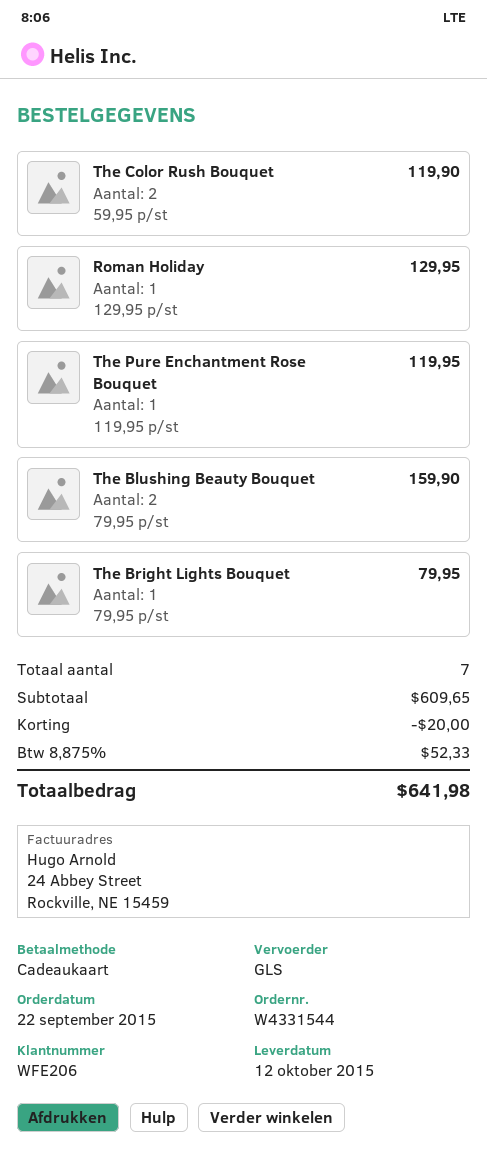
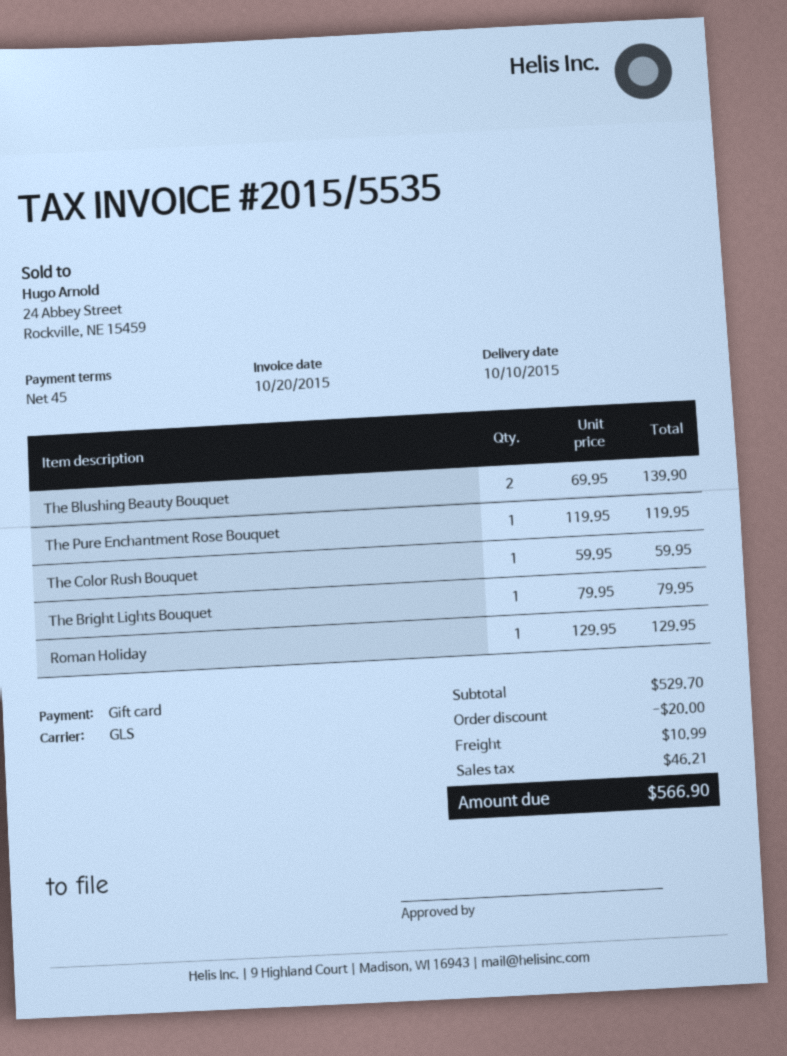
delivery date: 2015-10-12 -> 2015-10-10
The Color Rush Bouquet: 2 x 59.95 = 119.90 -> 1 x 59.95 = 59.95
The Blushing Beauty Bouquet: 2 x 79.95 = 159.90 -> 2 x 69.95 = 139.90
subtotal: 609.65 -> 529.70
shipping: none -> 10.99
tax: 52.33 -> 46.21
total: 641.98 -> 566.90

